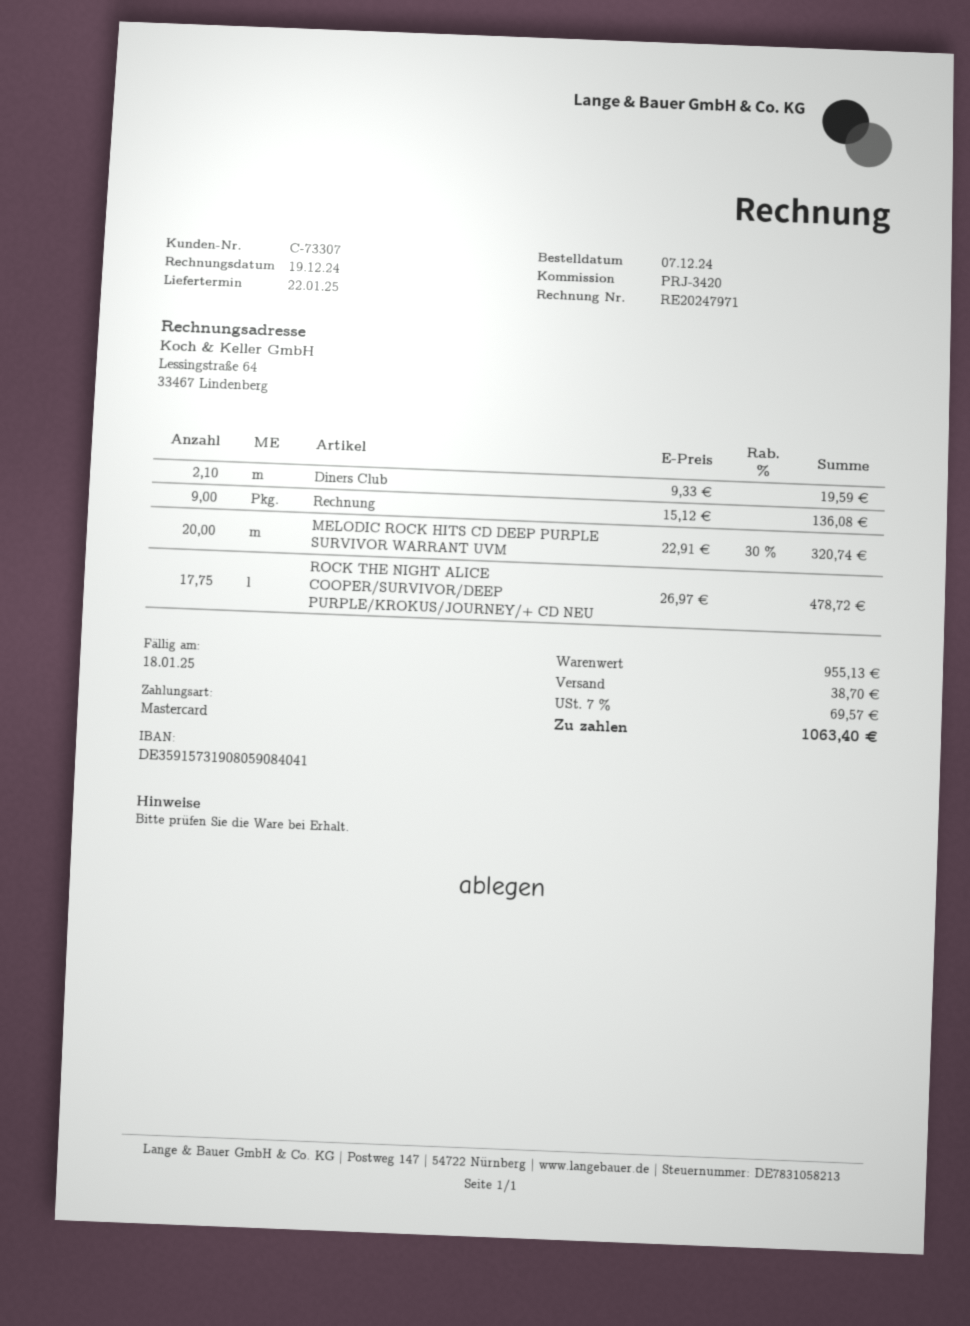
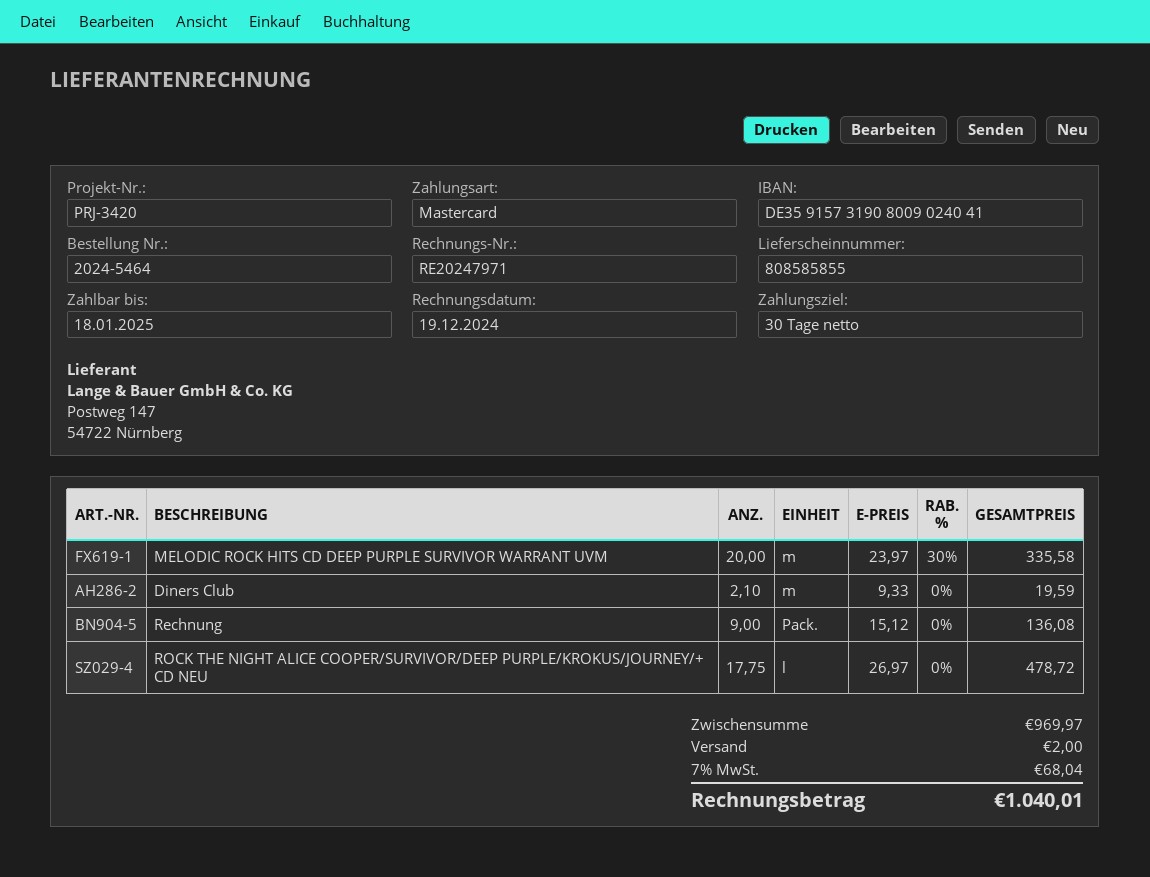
bank account: DE35915731908059084041 -> DE35915731908009024041
MELODIC ROCK HITS CD DEEP PURPLE SURVIVOR WARRANT UVM: 20 x 22.91 - 30% = 320.74 -> 20 x 23.97 - 30% = 335.58
subtotal: 955.13 -> 969.97
shipping: 38.70 -> 2.00
tax: 7% = 69.57 -> 7% = 68.04
total: 1063.40 -> 1040.01

